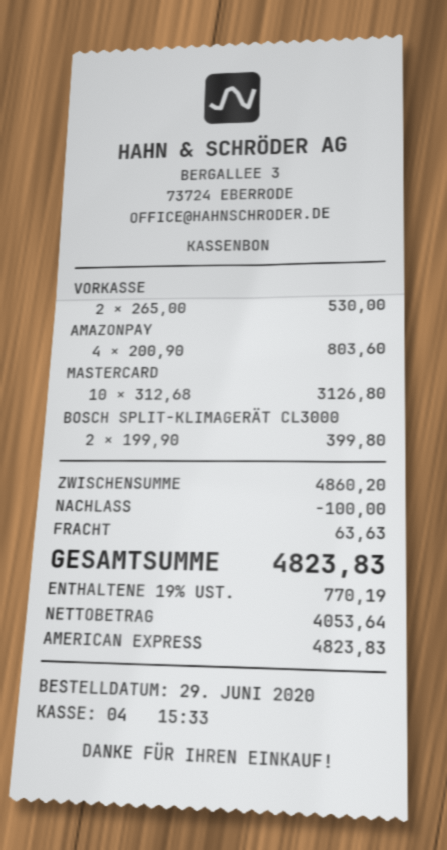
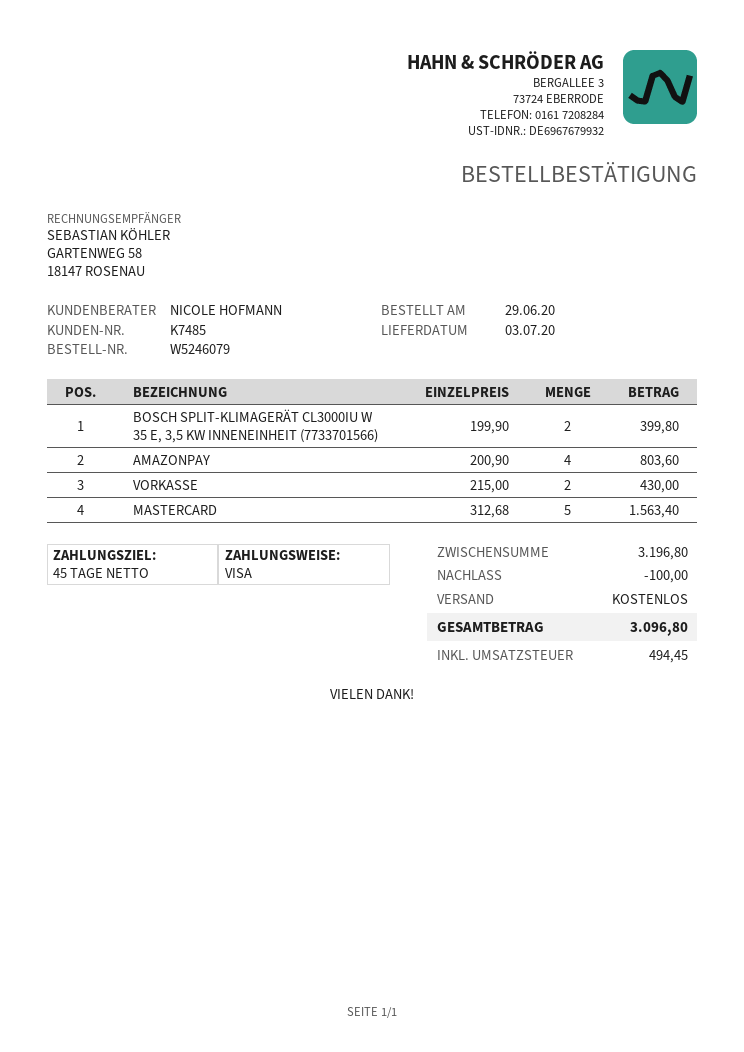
payment method: American Express -> Visa
VORKASSE: 2 x 265.00 = 530.00 -> 2 x 215.00 = 430.00
MASTERCARD: 10 x 312.68 = 3126.80 -> 5 x 312.68 = 1563.40
subtotal: 4860.20 -> 3196.80
shipping: 63.63 -> 0.00
tax: 770.19 -> 494.45
total: 4823.83 -> 3096.80

